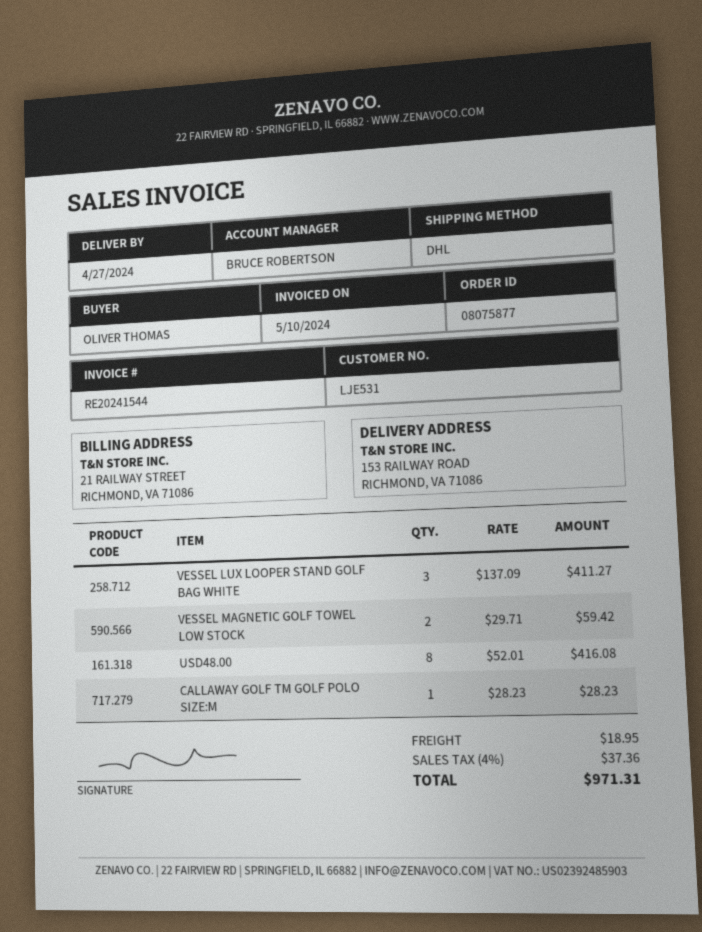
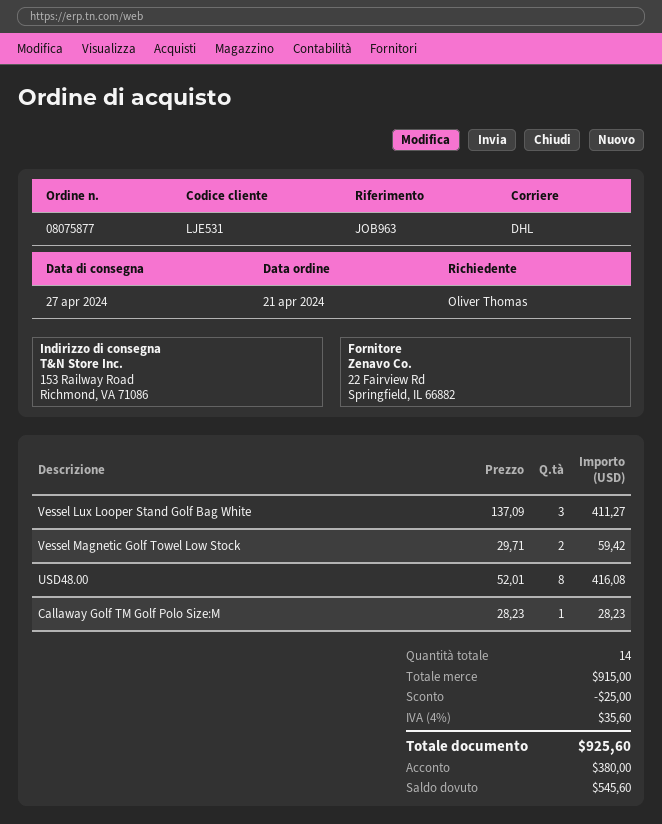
discount: none -> 25.00
shipping: 18.95 -> none
tax: 4% = 37.36 -> 4% = 35.60
total: 971.31 -> 925.60

